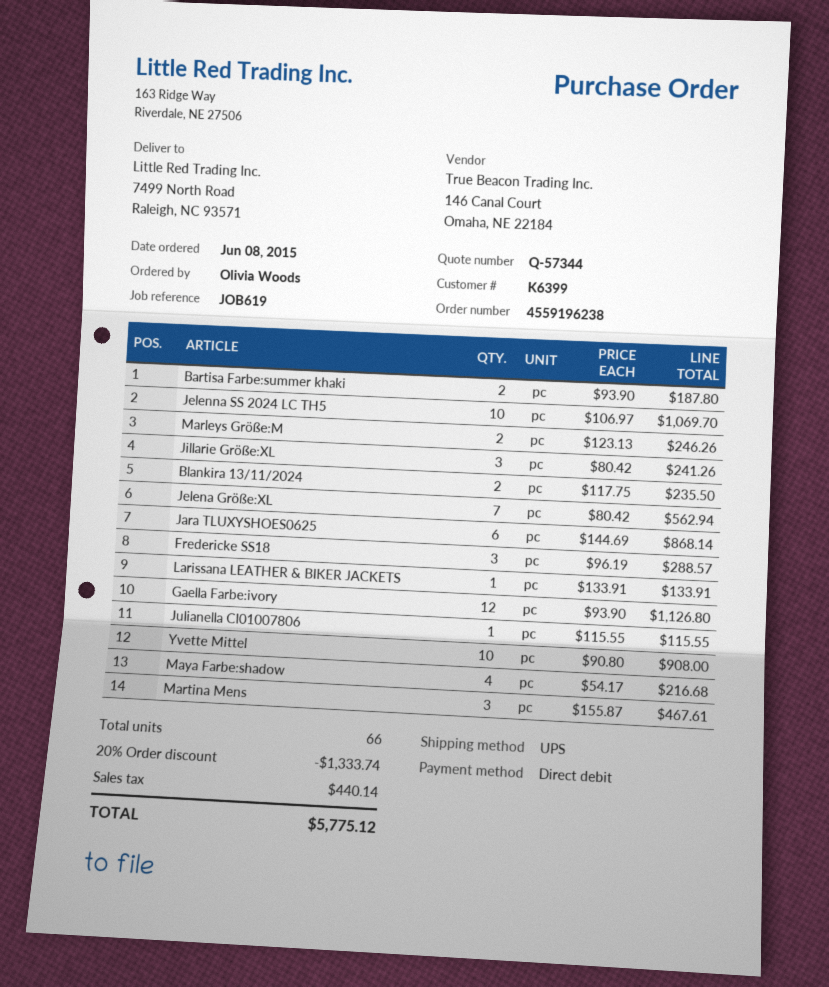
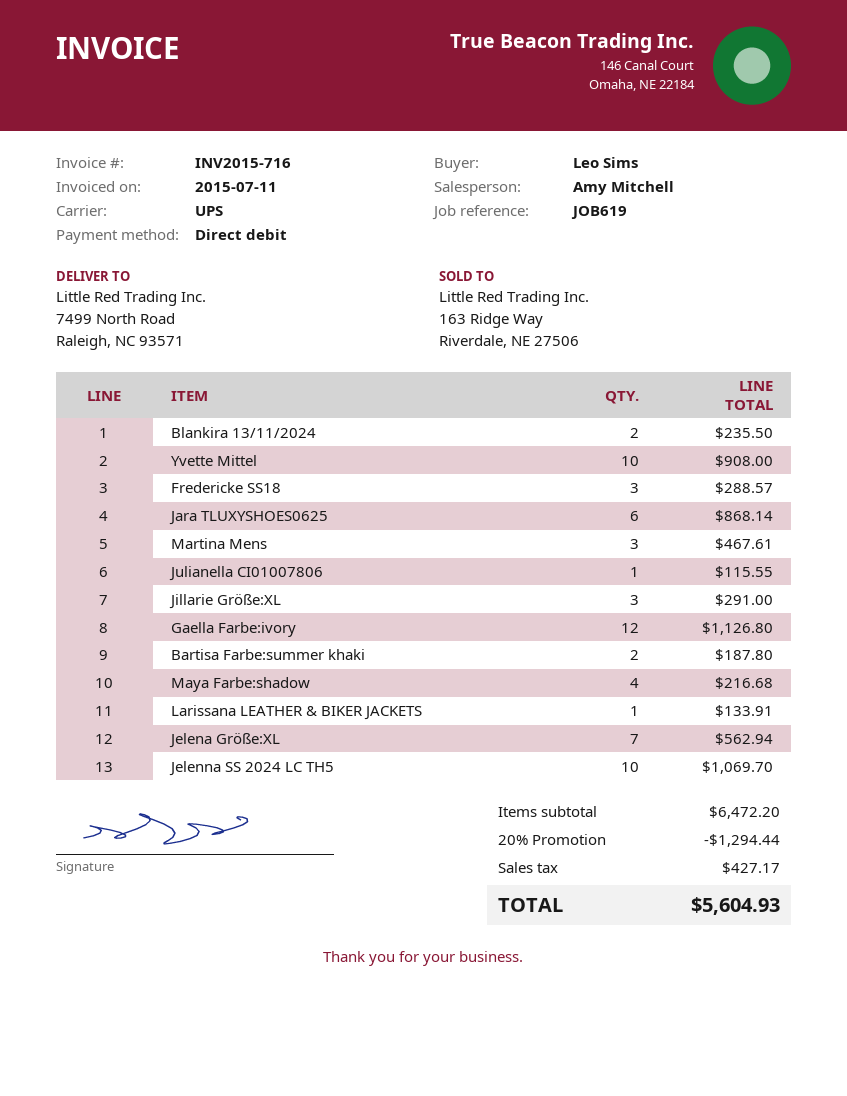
ordered by: Olivia Woods -> Leo Sims
Marleys Größe:M: 2 for 246.26 -> none
Jillarie Größe:XL: 3 for 241.26 -> 3 for 291.00
discount: 20% = 1333.74 -> 20% = 1294.44
tax: 440.14 -> 427.17
total: 5775.12 -> 5604.93

